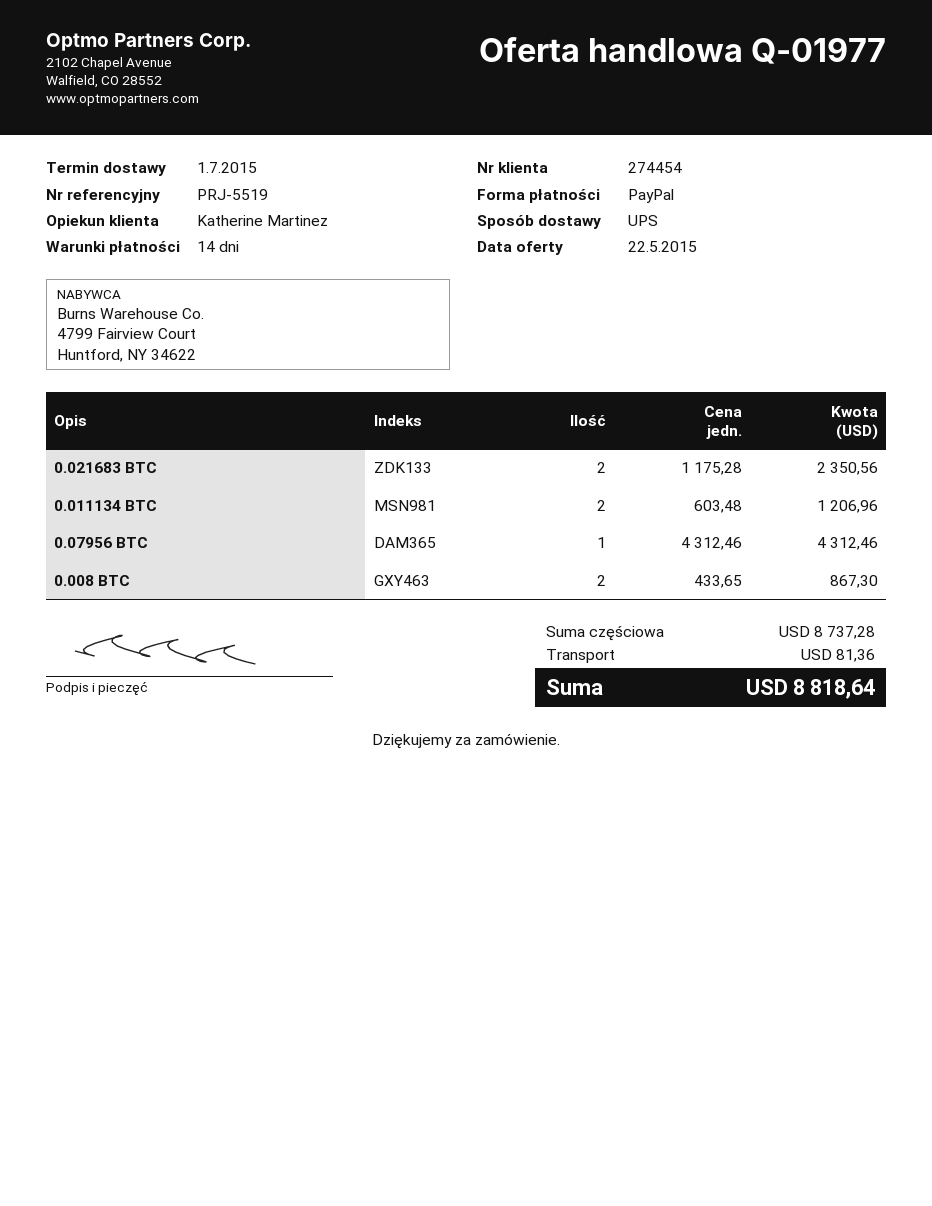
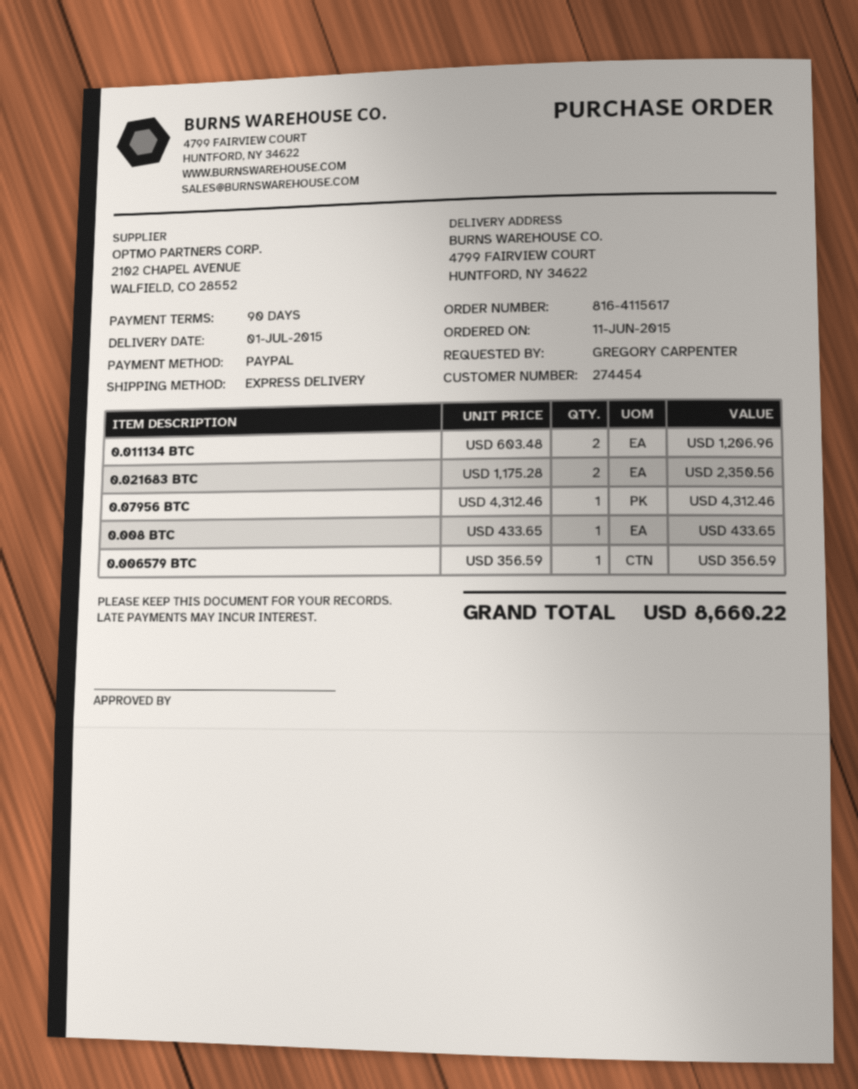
payment terms: 14 days -> 90 days
shipping method: UPS -> express
0.008 BTC: 2 x 433.65 = 867.30 -> 1 x 433.65 = 433.65
0.006579 BTC: none -> 1 x 356.59 = 356.59
shipping: 81.36 -> none
total: 8818.64 -> 8660.22

